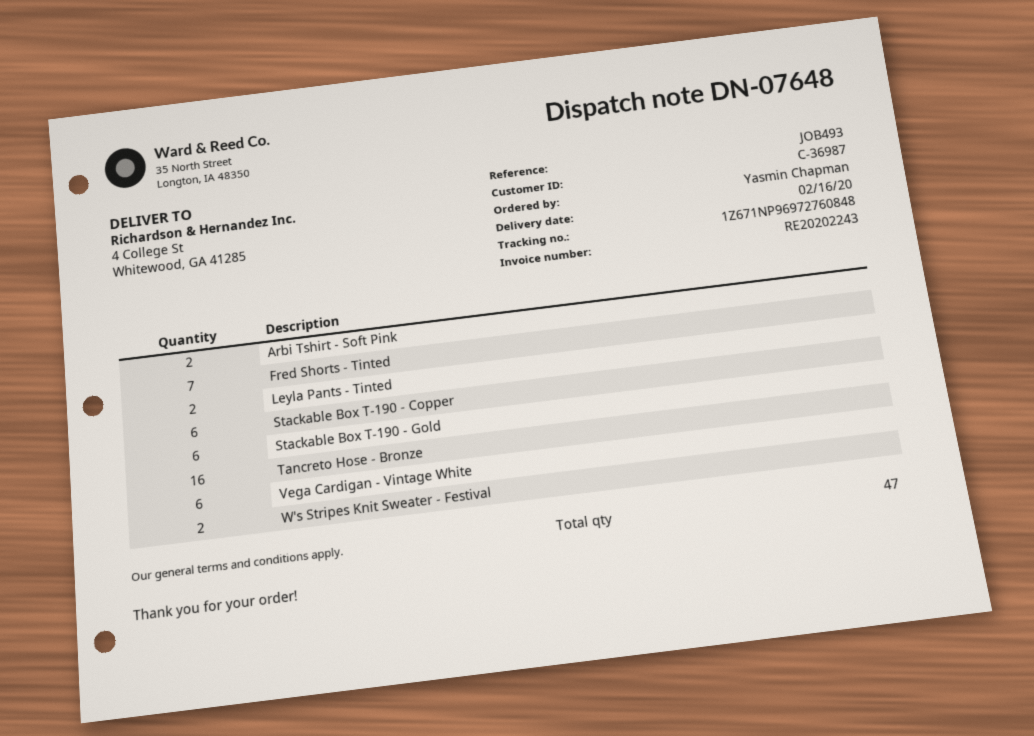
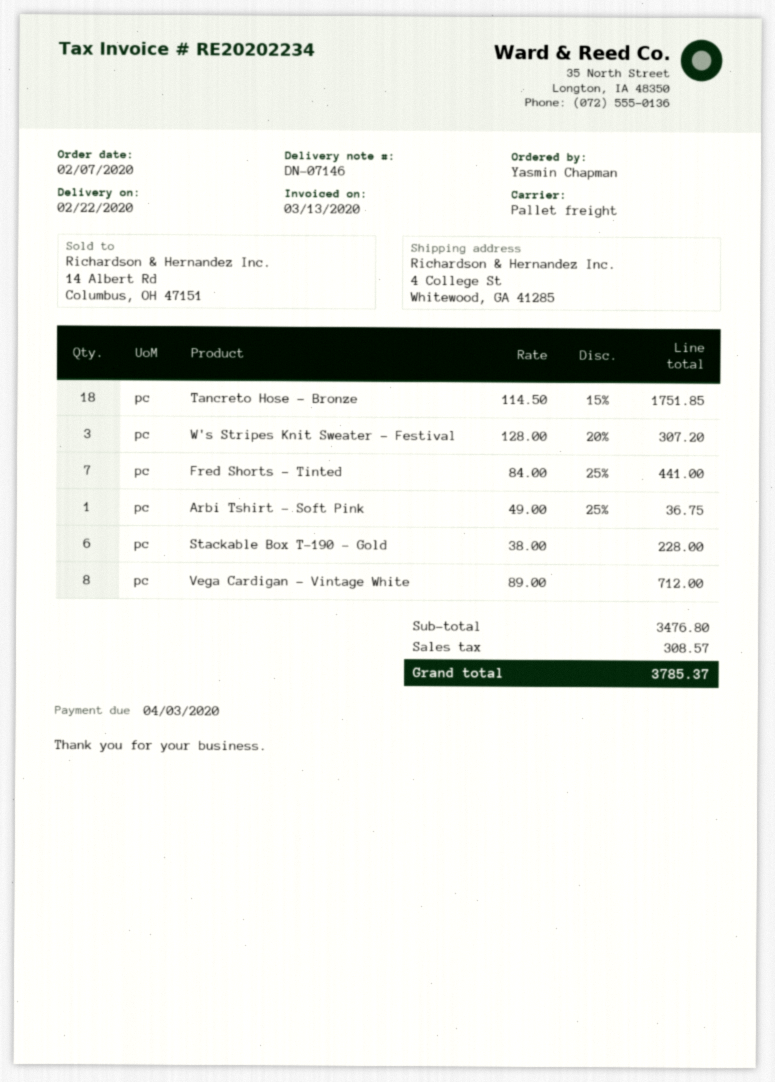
delivery note number: DN-07648 -> DN-07146
delivery date: 2020-02-16 -> 2020-02-22
invoice number: RE20202243 -> RE20202234
Arbi Tshirt - Soft Pink: 2 -> 1
Leyla Pants - Tinted: 2 -> none
Stackable Box T-190 - Copper: 6 -> none
Tancreto Hose - Bronze: 16 -> 18
Vega Cardigan - Vintage White: 6 -> 8
W's Stripes Knit Sweater - Festival: 2 -> 3

